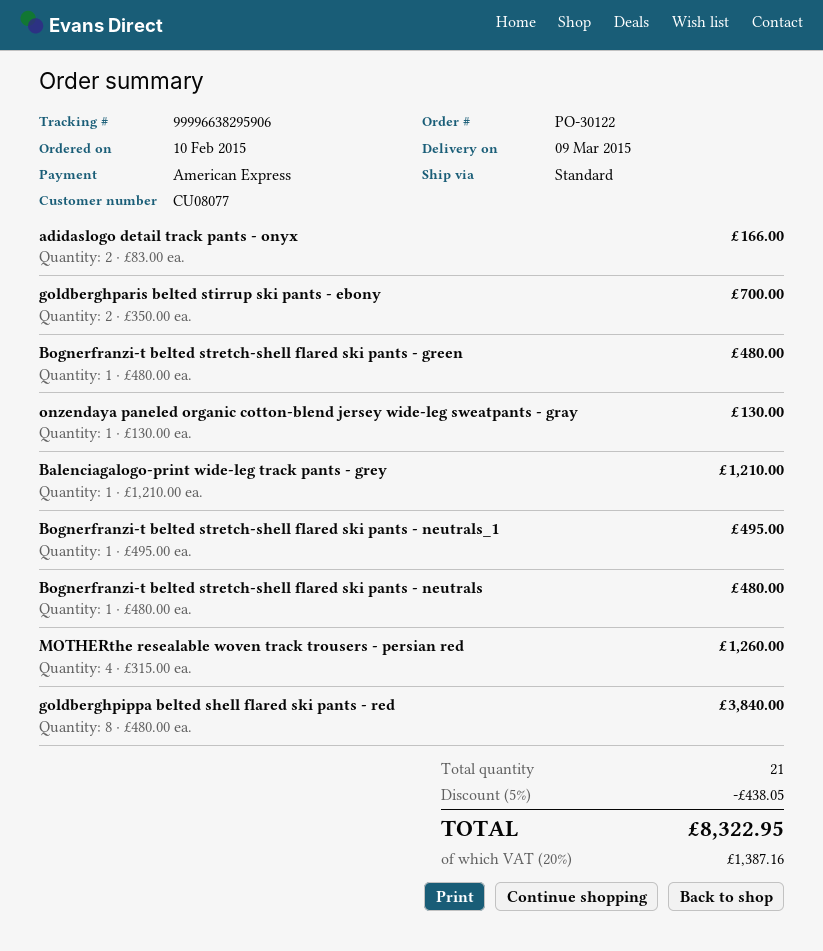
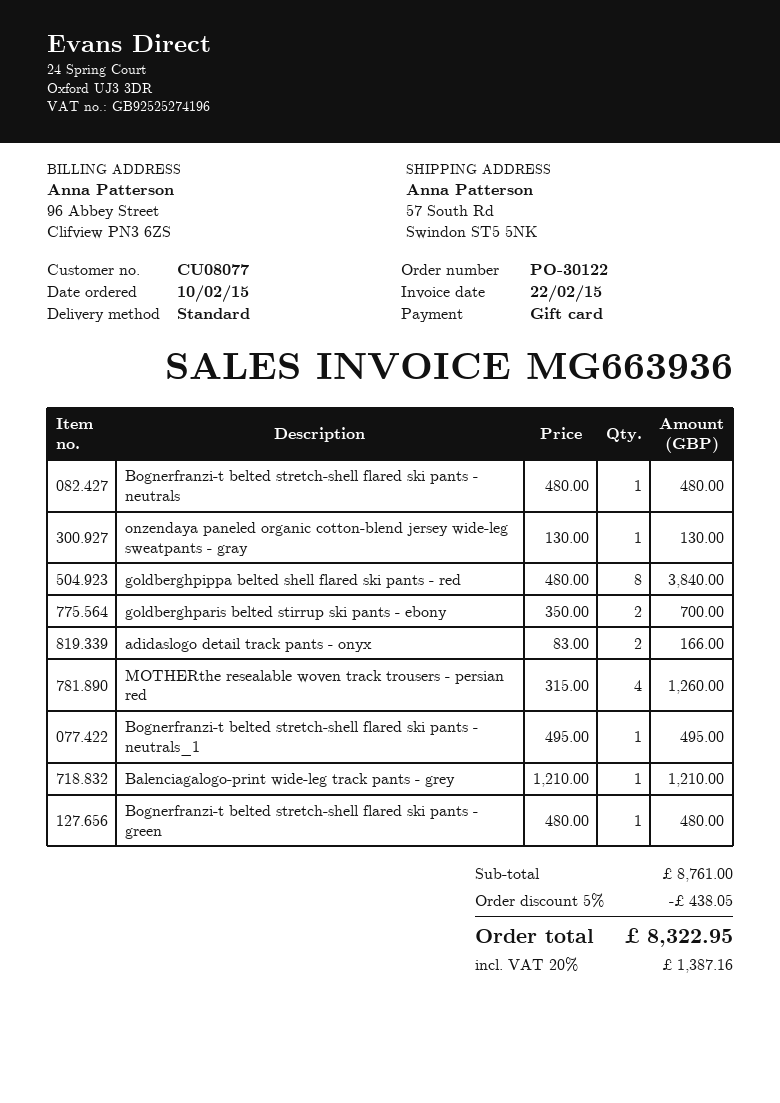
payment method: American Express -> gift card

